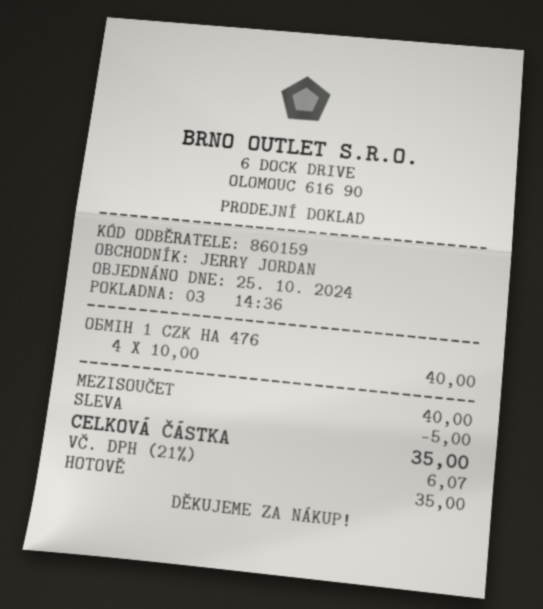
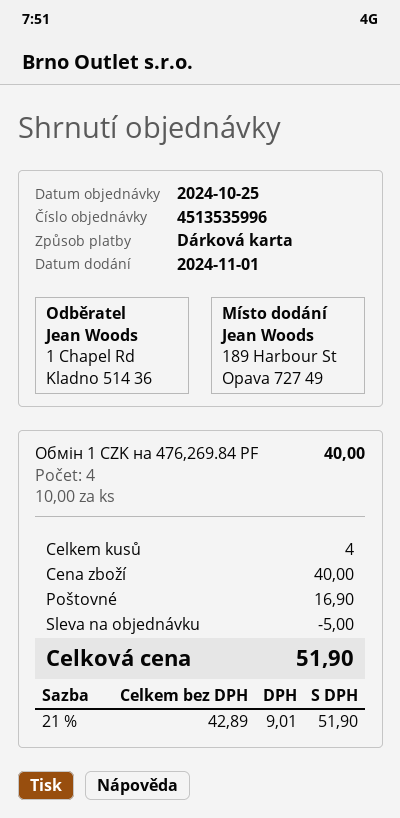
payment method: cash -> gift card
shipping: none -> 16.90
tax: 21% = 6.07 -> 21% = 9.01
total: 35.00 -> 51.90

